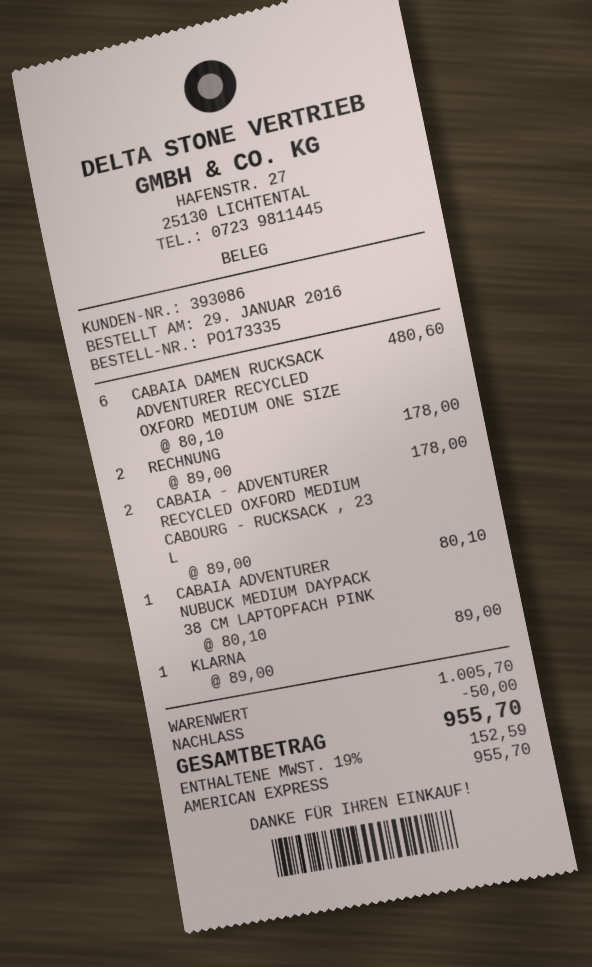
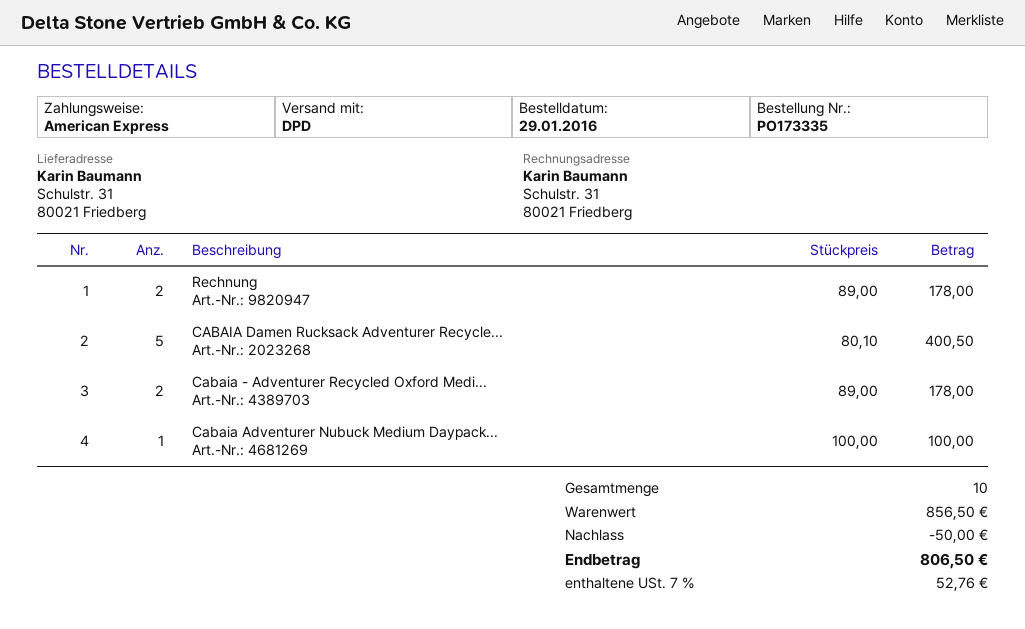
CABAIA DAMEN RUCKSACK ADVENTURER RECYCLED OXFORD MEDIUM ONE SIZE: 6 x 80.10 = 480.60 -> 5 x 80.10 = 400.50
CABAIA ADVENTURER NUBUCK MEDIUM DAYPACK 38 CM LAPTOPFACH PINK: 1 x 80.10 = 80.10 -> 1 x 100.00 = 100.00
KLARNA: 1 x 89.00 = 89.00 -> none
subtotal: 1005.70 -> 856.50
tax: 19% = 152.59 -> 7% = 52.76
total: 955.70 -> 806.50

